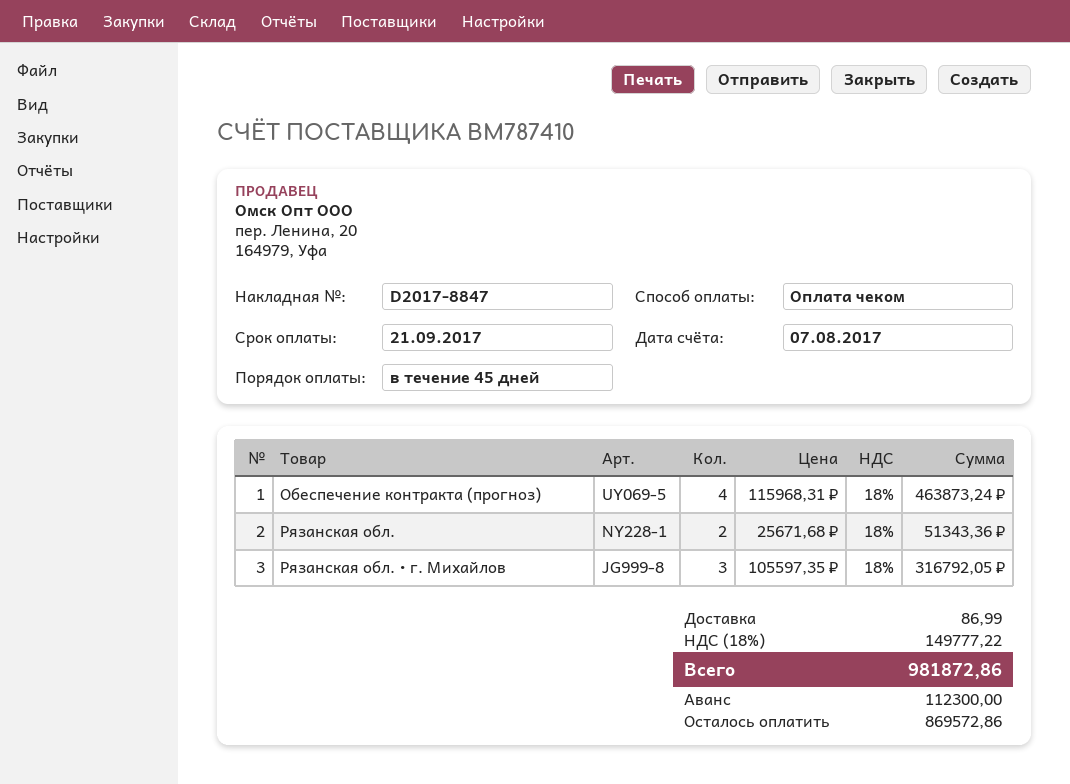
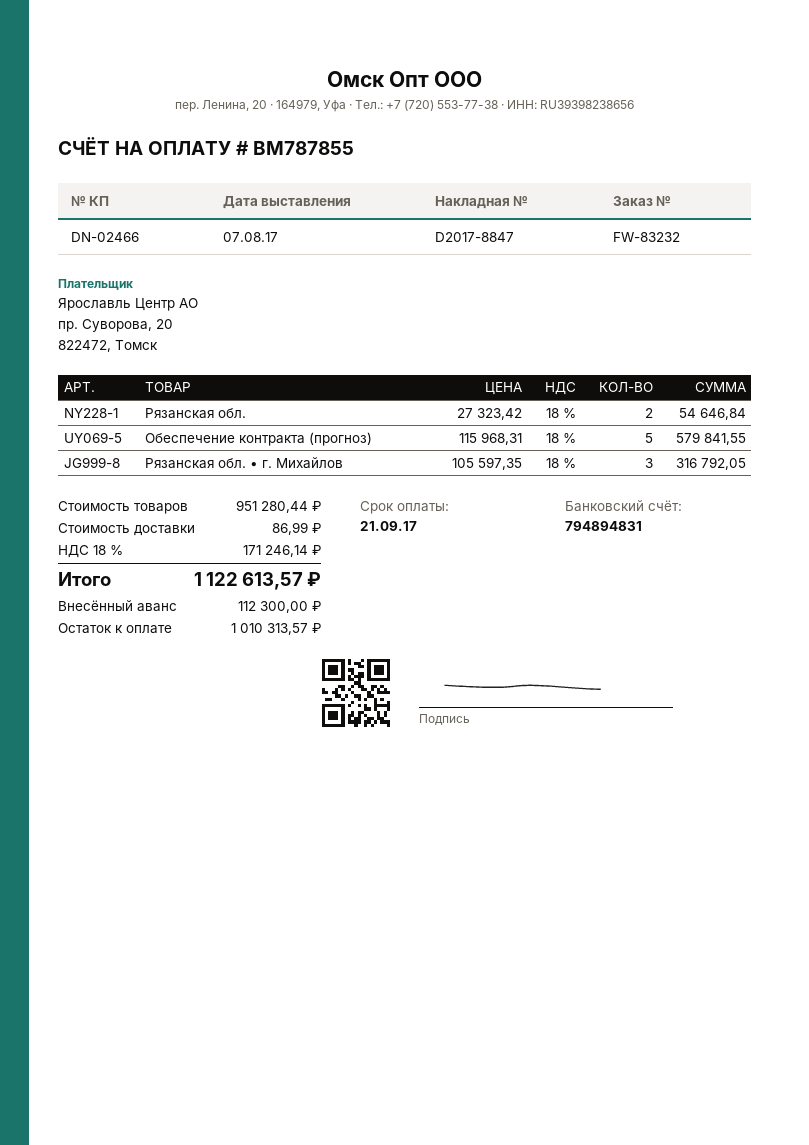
invoice number: BM787410 -> BM787855
Обеспечение контракта (прогноз): 4 x 115968.31 = 463873.24 -> 5 x 115968.31 = 579841.55
Рязанская обл.: 2 x 25671.68 = 51343.36 -> 2 x 27323.42 = 54646.84
tax: 18% = 149777.22 -> 18% = 171246.14
total: 981872.86 -> 1122613.57
balance: 869572.86 -> 1010313.57

